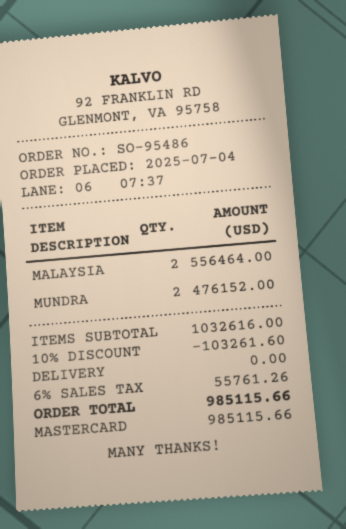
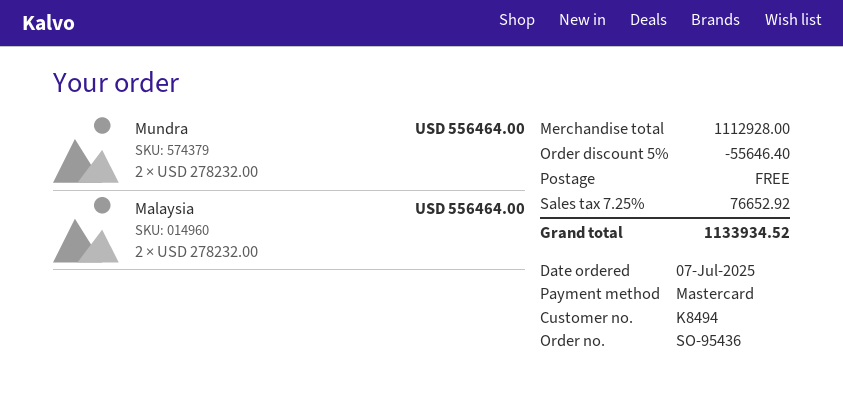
order number: SO-95486 -> SO-95436
order date: 2025-07-04 -> 2025-07-07
MUNDRA: 2 for 476152.00 -> 2 for 556464.00
subtotal: 1032616.00 -> 1112928.00
discount: 10% = 103261.60 -> 5% = 55646.40
tax: 6% = 55761.26 -> 7.25% = 76652.92
total: 985115.66 -> 1133934.52

